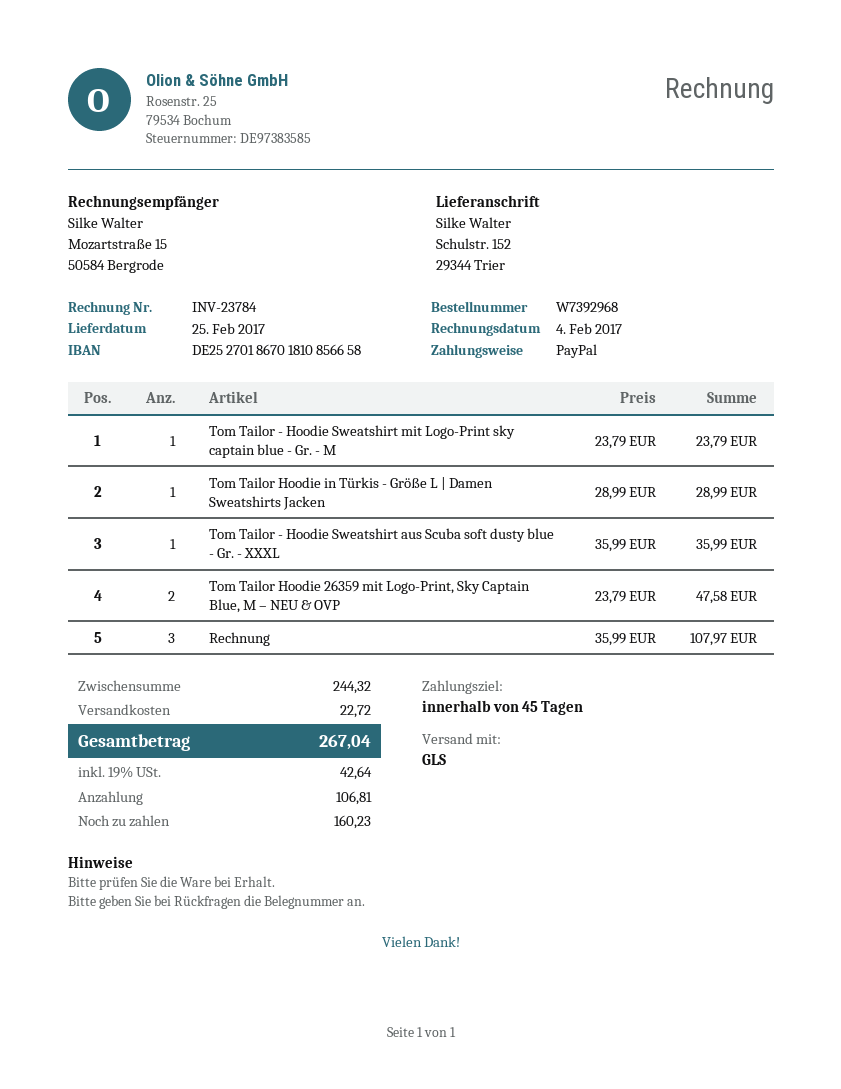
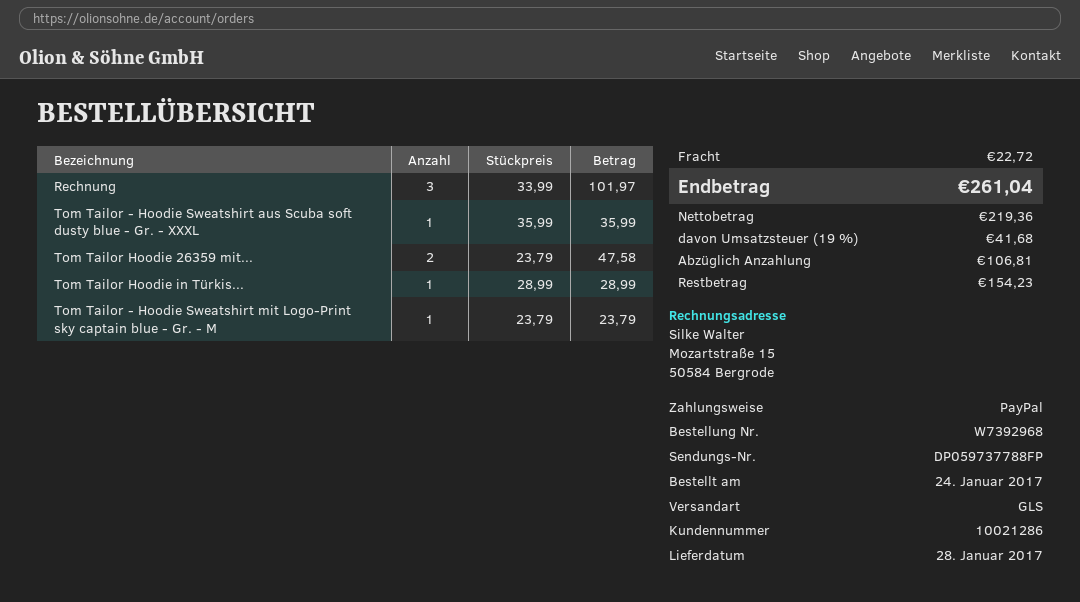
delivery date: 2017-02-25 -> 2017-01-28
Rechnung: 3 x 35.99 = 107.97 -> 3 x 33.99 = 101.97
tax: 19% = 42.64 -> 19% = 41.68
total: 267.04 -> 261.04
balance: 160.23 -> 154.23

